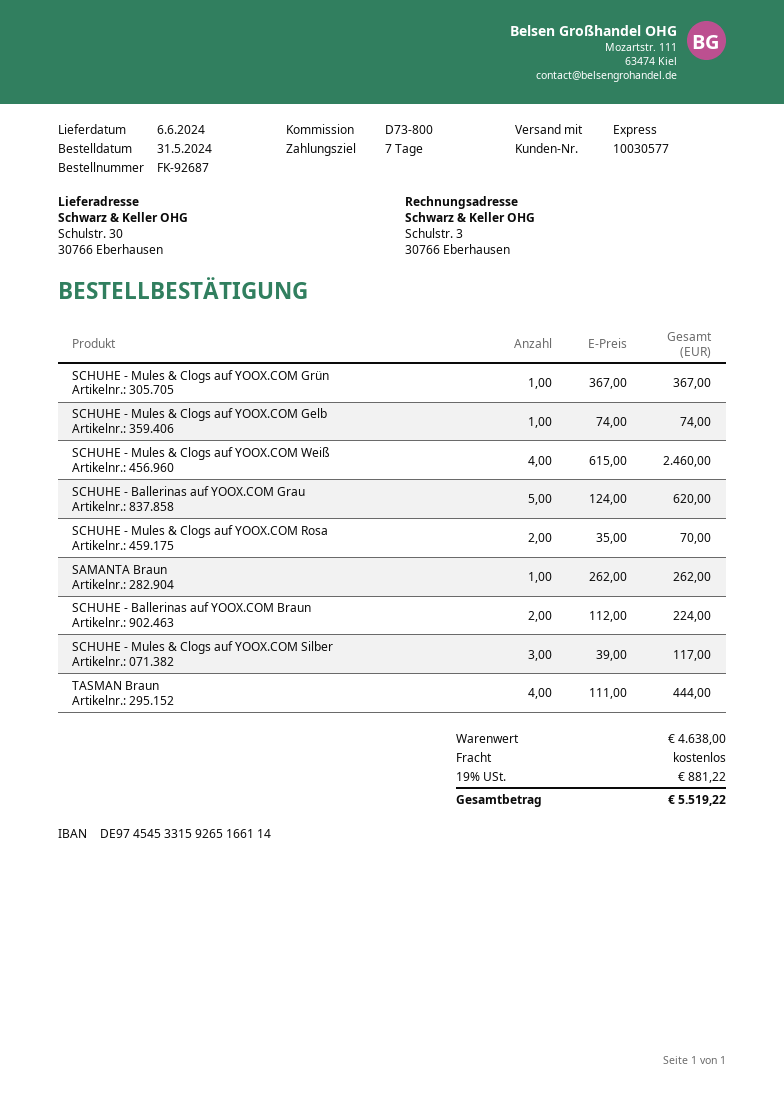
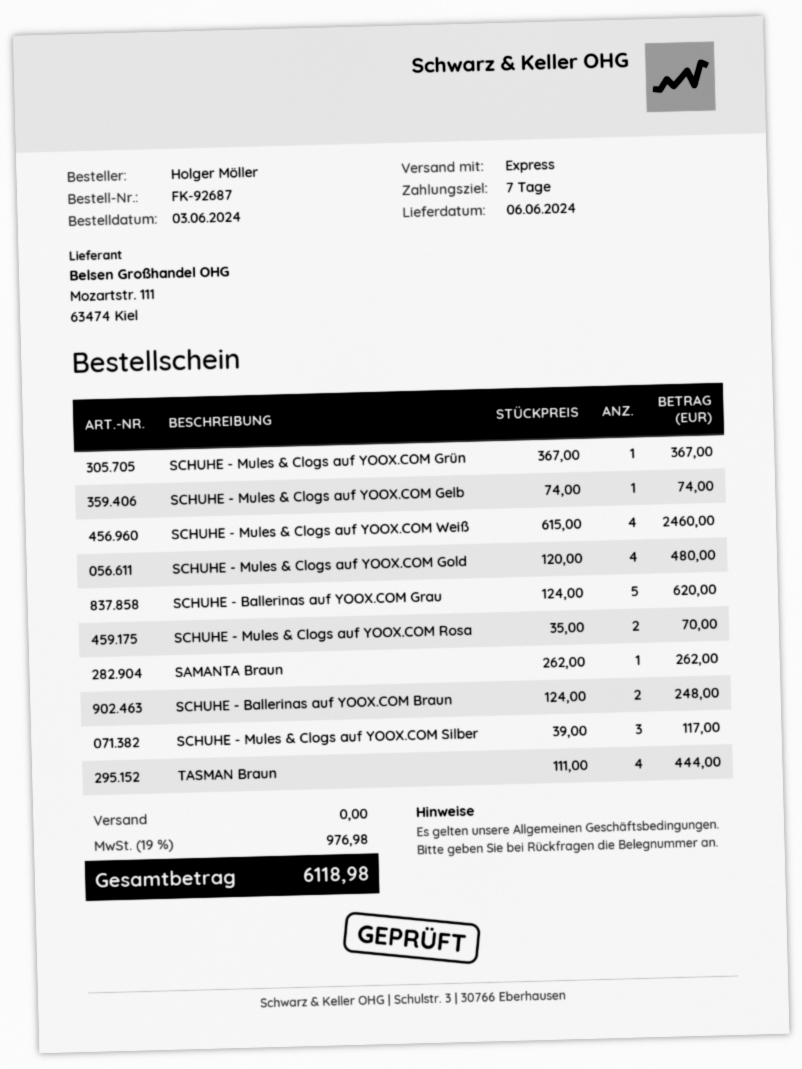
order date: 2024-05-31 -> 2024-06-03
SCHUHE - Ballerinas auf YOOX.COM Braun: 2 x 112.00 = 224.00 -> 2 x 124.00 = 248.00
SCHUHE - Mules & Clogs auf YOOX.COM Gold: none -> 4 x 120.00 = 480.00
tax: 19% = 881.22 -> 19% = 976.98
total: 5519.22 -> 6118.98

